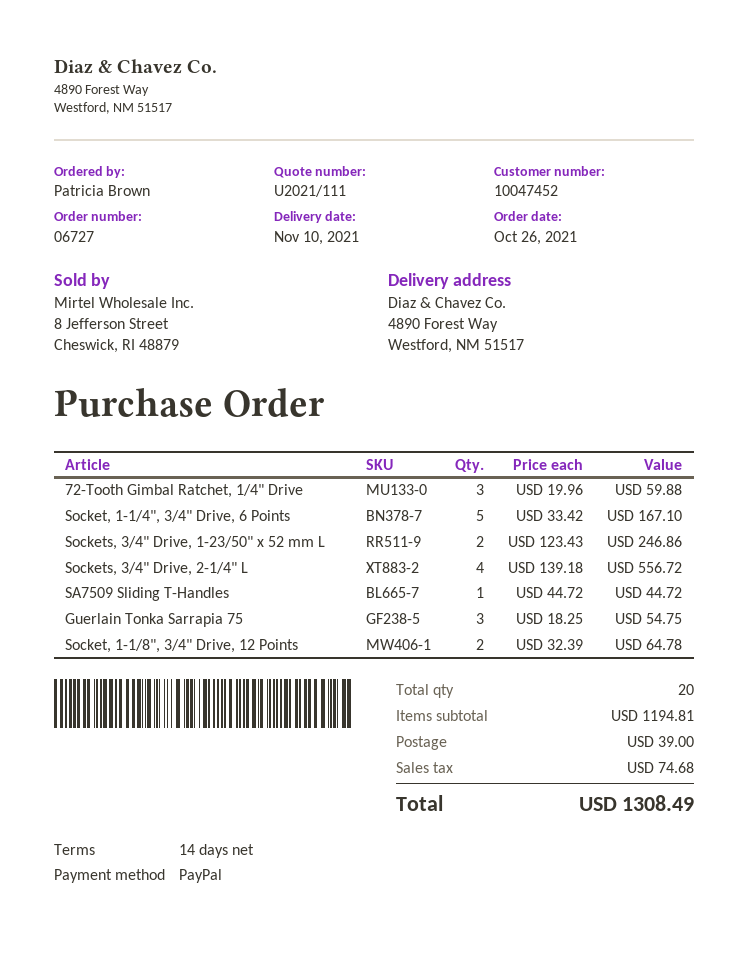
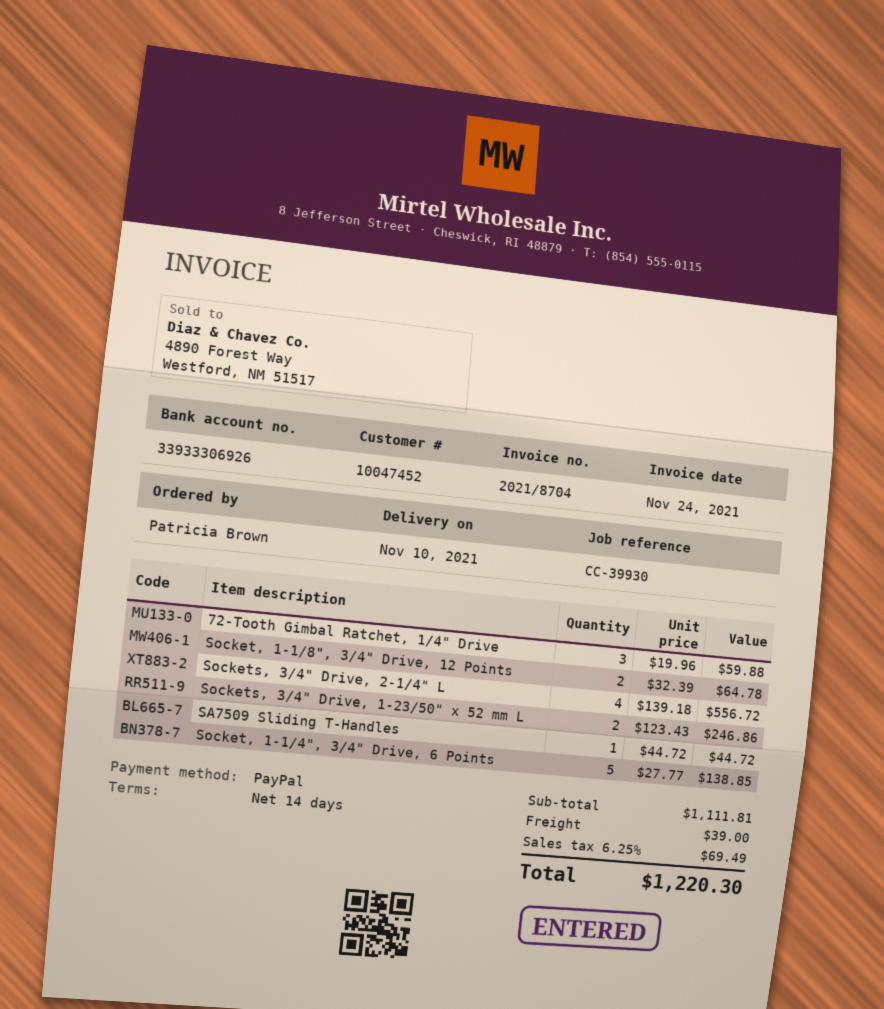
Socket, 1-1/4", 3/4" Drive, 6 Points: 5 x 33.42 = 167.10 -> 5 x 27.77 = 138.85
Guerlain Tonka Sarrapia 75: 3 x 18.25 = 54.75 -> none
subtotal: 1194.81 -> 1111.81
tax: 74.68 -> 69.49
total: 1308.49 -> 1220.30

